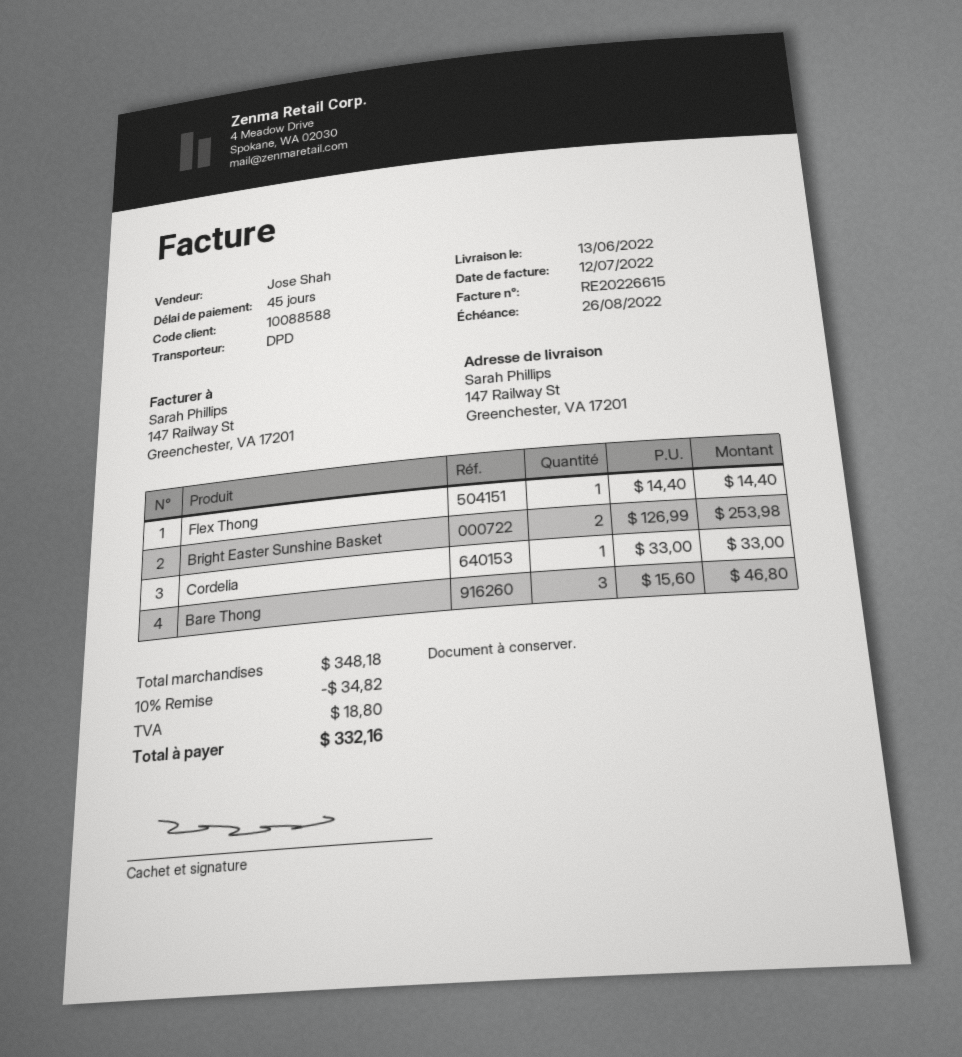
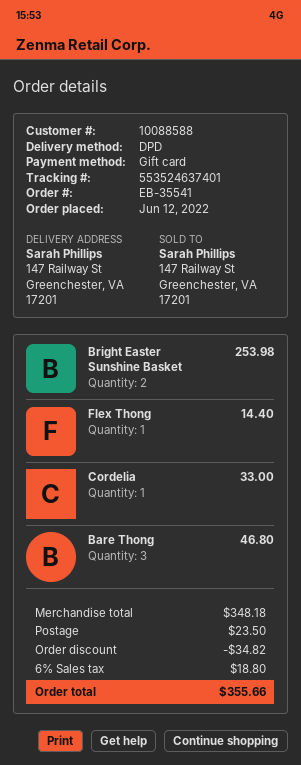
shipping: none -> 23.50
total: 332.16 -> 355.66

